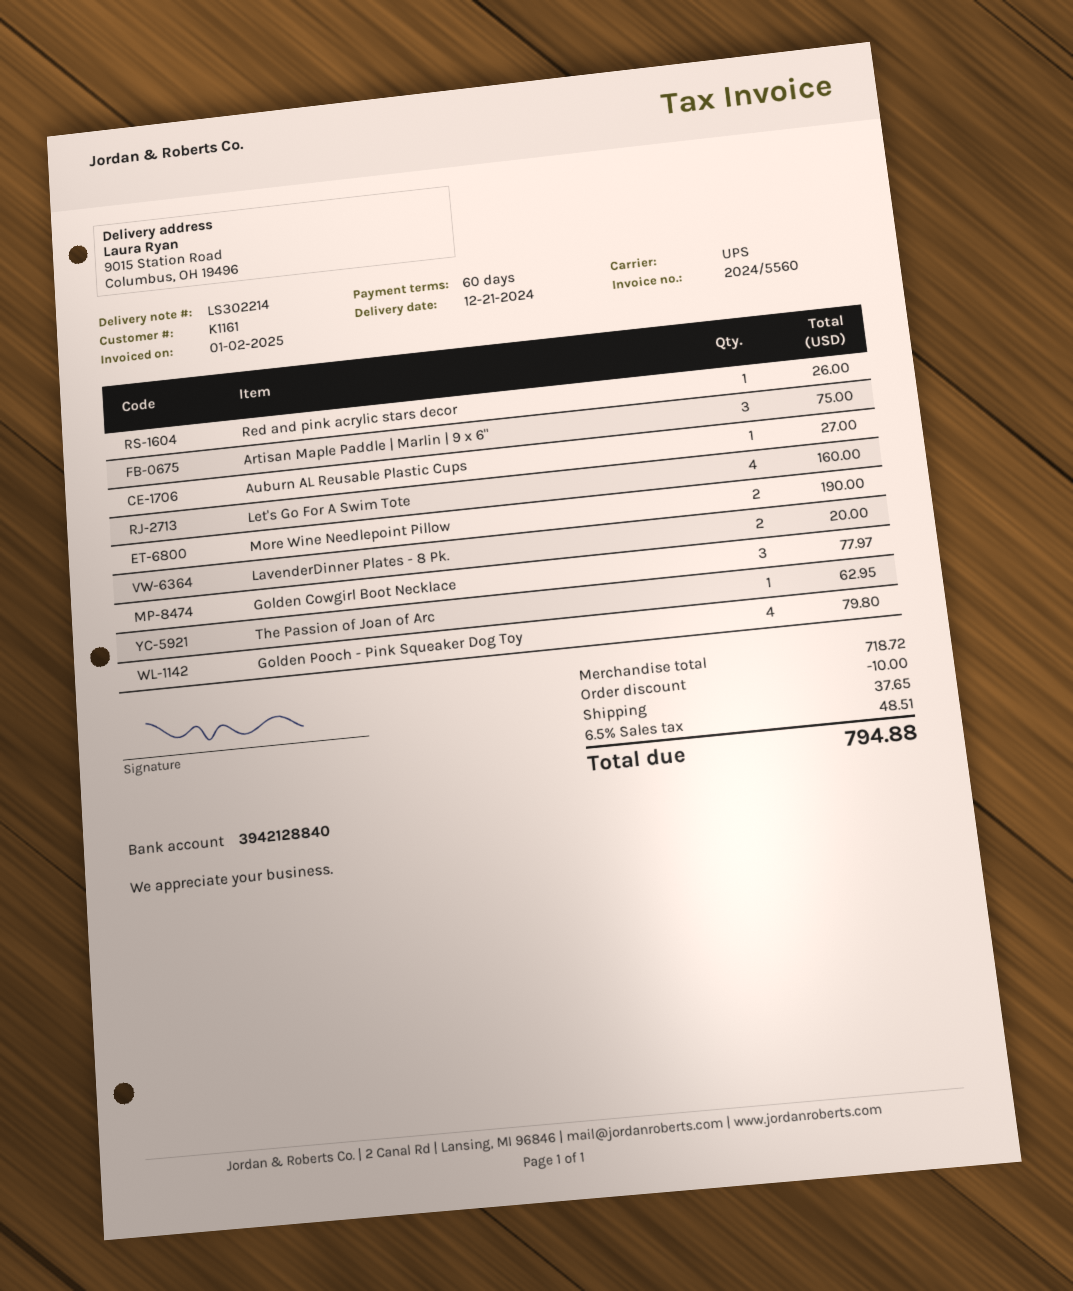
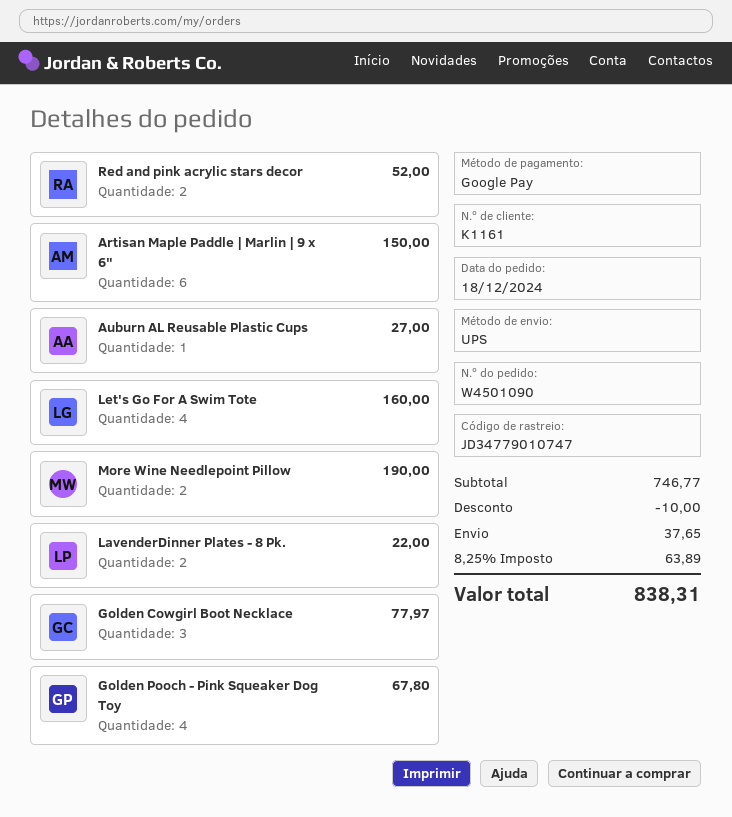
Red and pink acrylic stars decor: 1 for 26.00 -> 2 for 52.00
Artisan Maple Paddle | Marlin | 9 x 6": 3 for 75.00 -> 6 for 150.00
LavenderDinner Plates - 8 Pk.: 2 for 20.00 -> 2 for 22.00
The Passion of Joan of Arc: 1 for 62.95 -> none
Golden Pooch - Pink Squeaker Dog Toy: 4 for 79.80 -> 4 for 67.80
subtotal: 718.72 -> 746.77
tax: 6.5% = 48.51 -> 8.25% = 63.89
total: 794.88 -> 838.31

